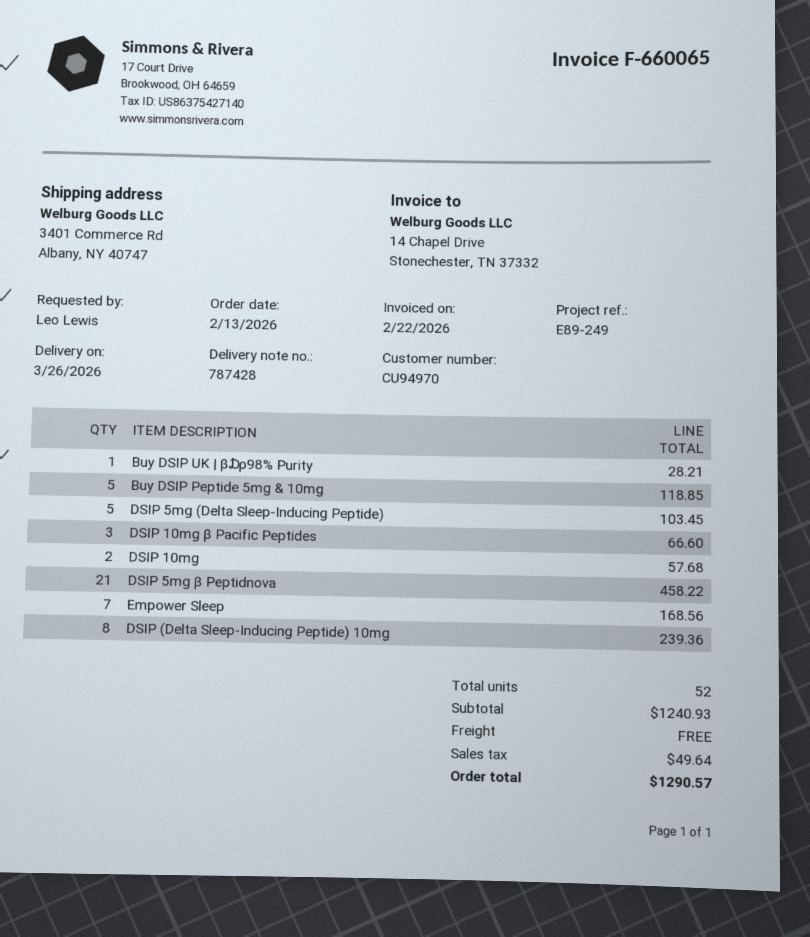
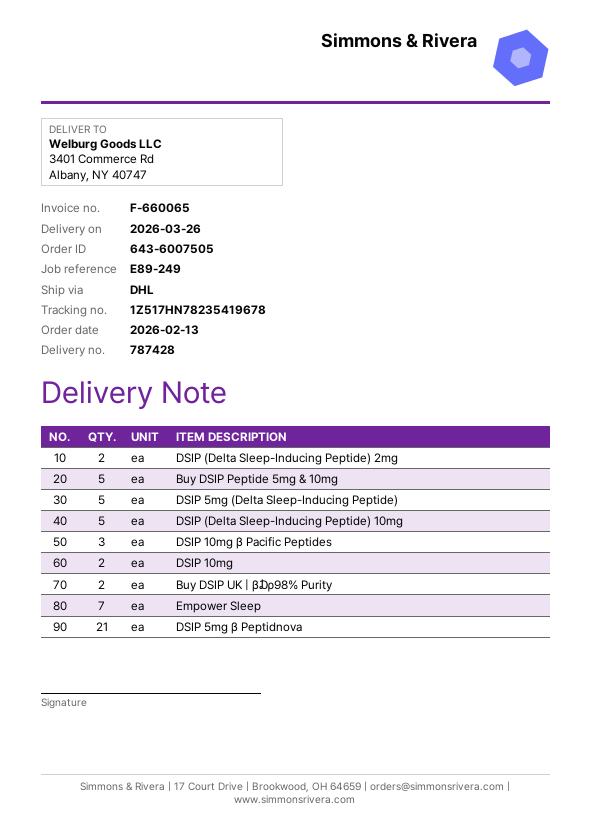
Buy DSIP UK | β₯98% Purity: 1 -> 2
DSIP (Delta Sleep-Inducing Peptide) 10mg: 8 -> 5
DSIP (Delta Sleep-Inducing Peptide) 2mg: none -> 2

